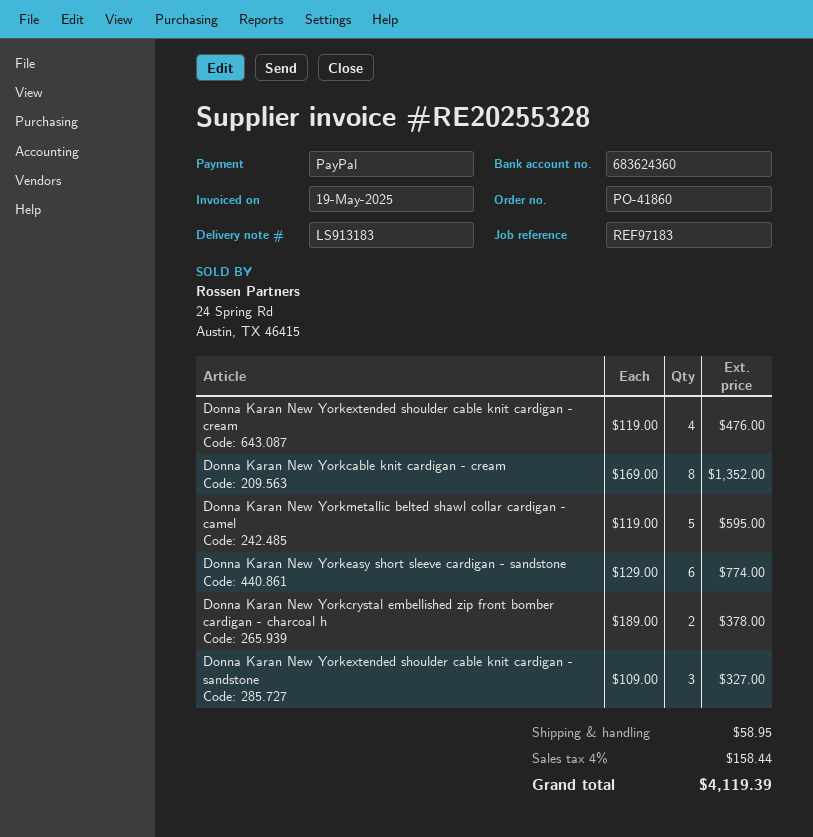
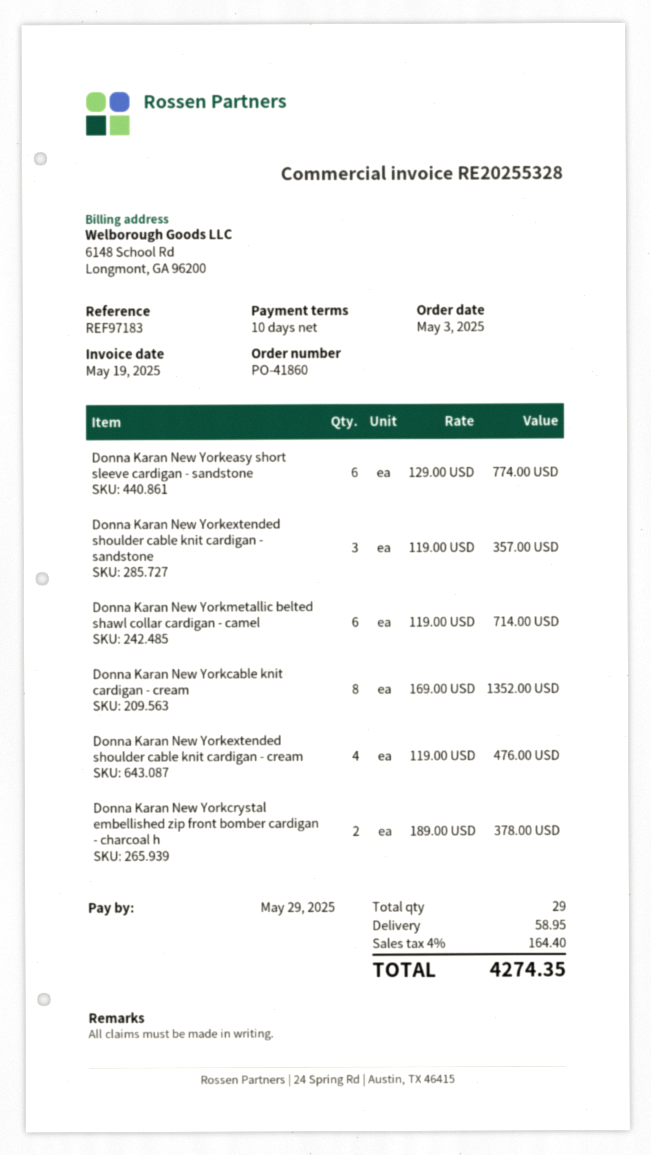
Donna Karan New Yorkmetallic belted shawl collar cardigan - camel: 5 x 119.00 = 595.00 -> 6 x 119.00 = 714.00
Donna Karan New Yorkextended shoulder cable knit cardigan - sandstone: 3 x 109.00 = 327.00 -> 3 x 119.00 = 357.00
tax: 4% = 158.44 -> 4% = 164.40
total: 4119.39 -> 4274.35

